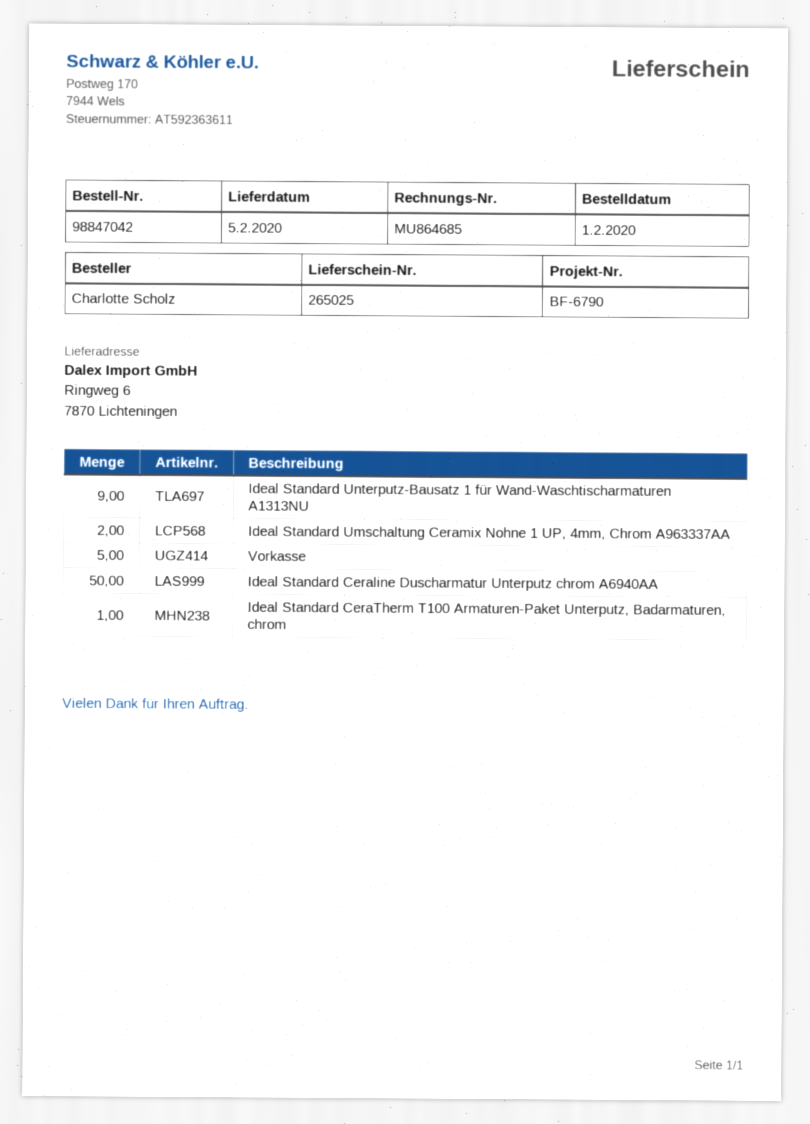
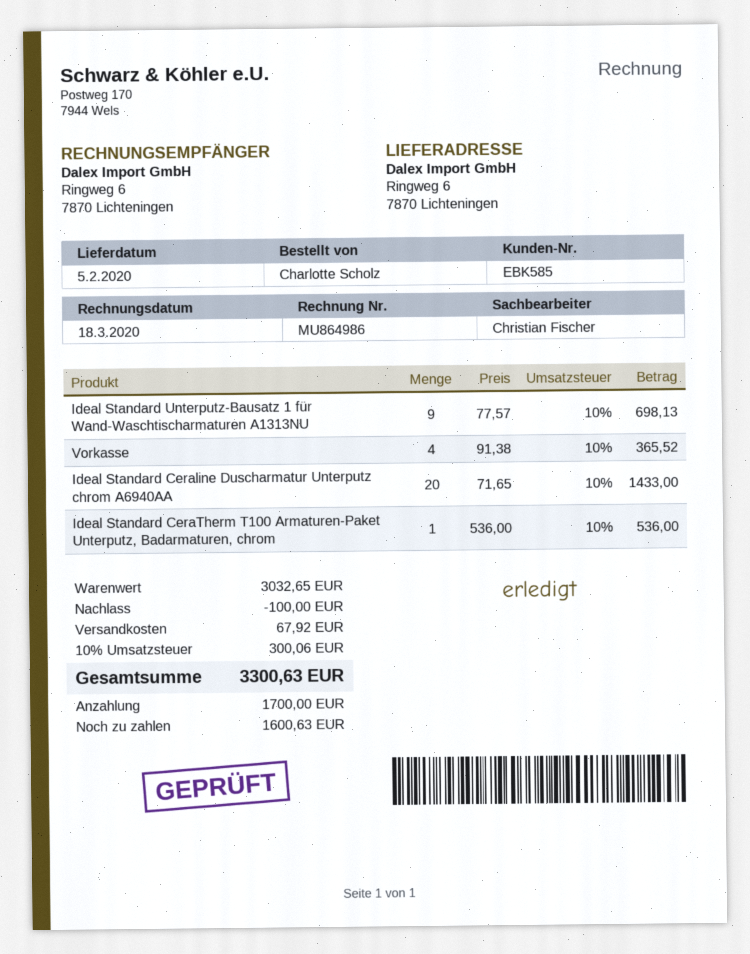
invoice number: MU864685 -> MU864986
Ideal Standard Umschaltung Ceramix Nohne 1 UP, 4mm, Chrom A963337AA: 2 -> none
Vorkasse: 5 -> 4
Ideal Standard Ceraline Duscharmatur Unterputz chrom A6940AA: 50 -> 20

